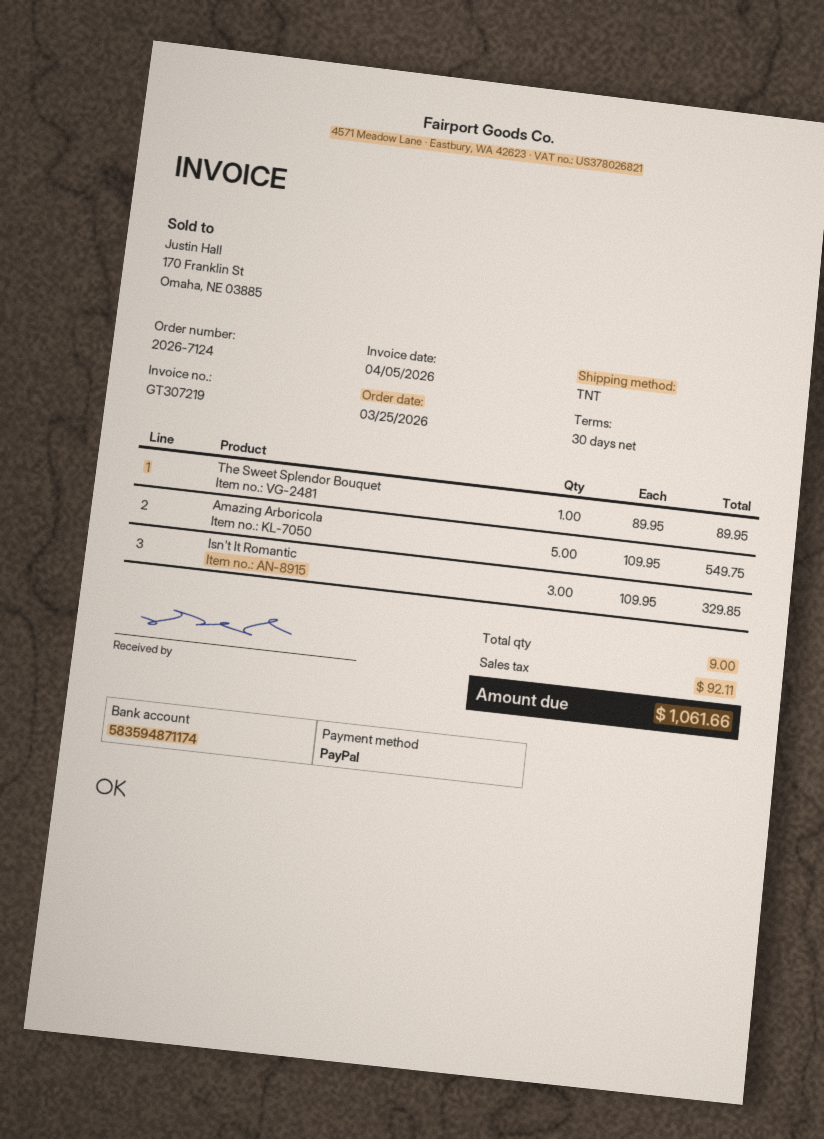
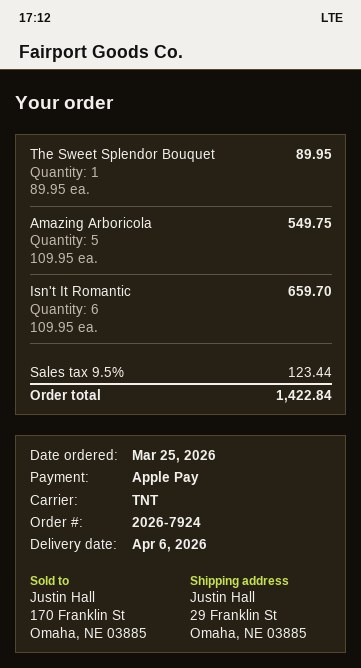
order number: 2026-7124 -> 2026-7924
payment method: PayPal -> Apple Pay
Isn't It Romantic: 3 x 109.95 = 329.85 -> 6 x 109.95 = 659.70
tax: 92.11 -> 123.44
total: 1061.66 -> 1422.84

